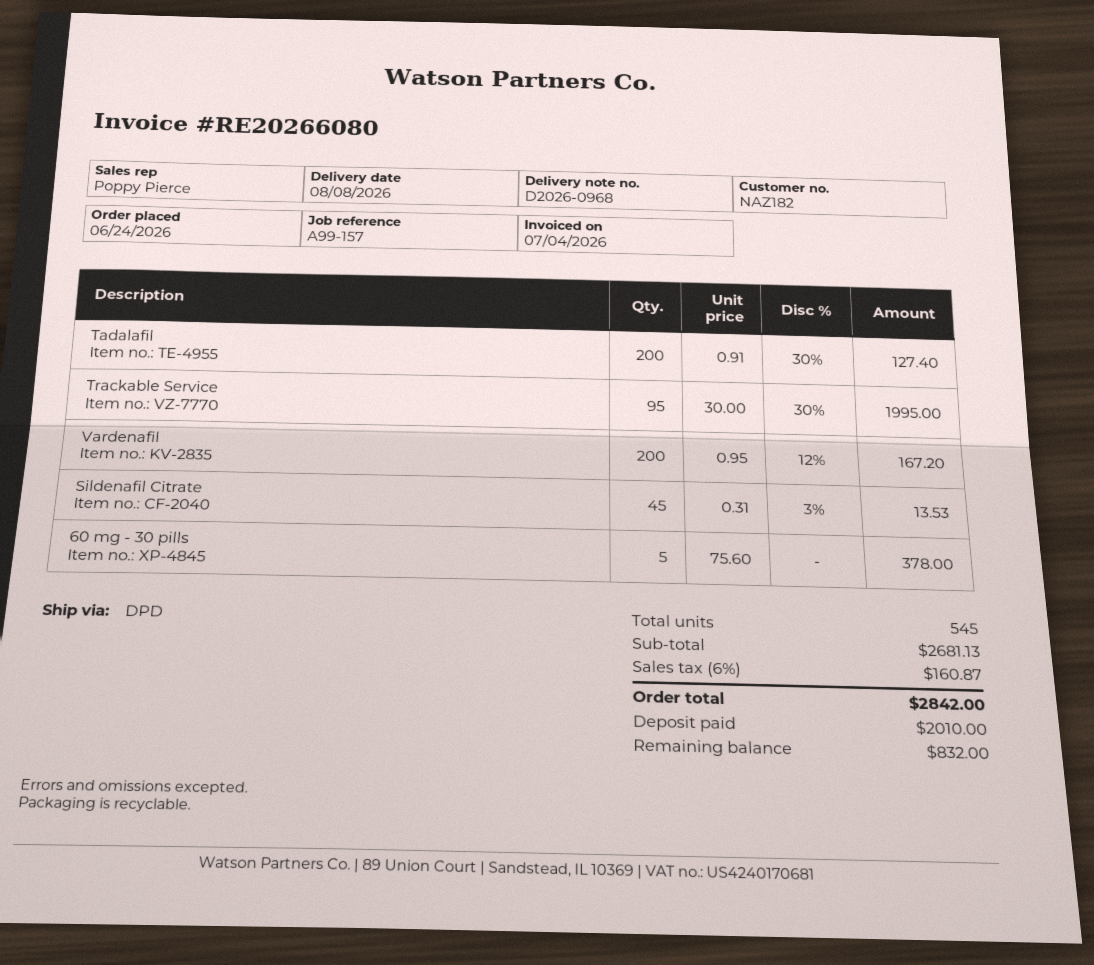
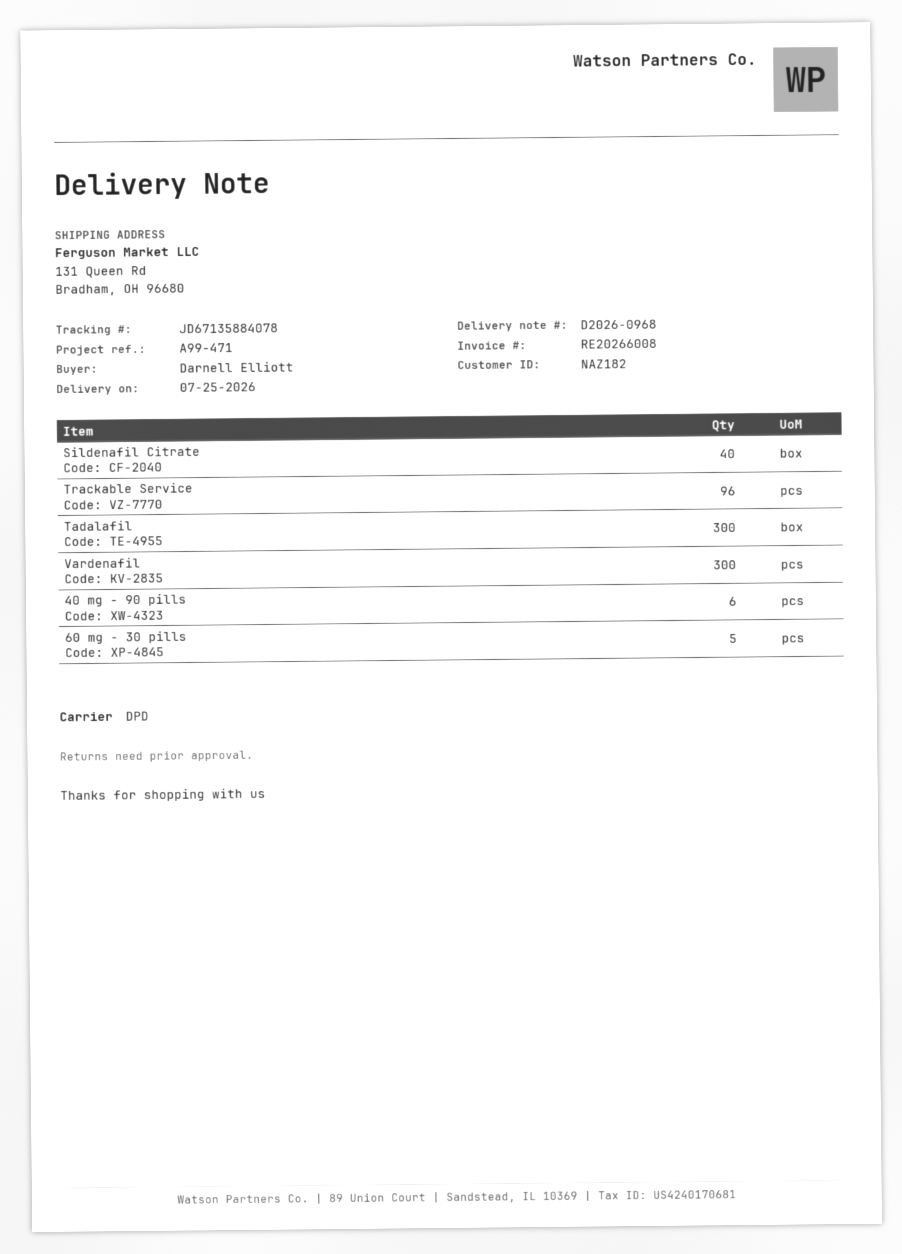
delivery date: 2026-08-08 -> 2026-07-25
invoice number: RE20266080 -> RE20266008
reference: A99-157 -> A99-471
Tadalafil: 200 -> 300
Trackable Service: 95 -> 96
Vardenafil: 200 -> 300
Sildenafil Citrate: 45 -> 40
40 mg - 90 pills: none -> 6

